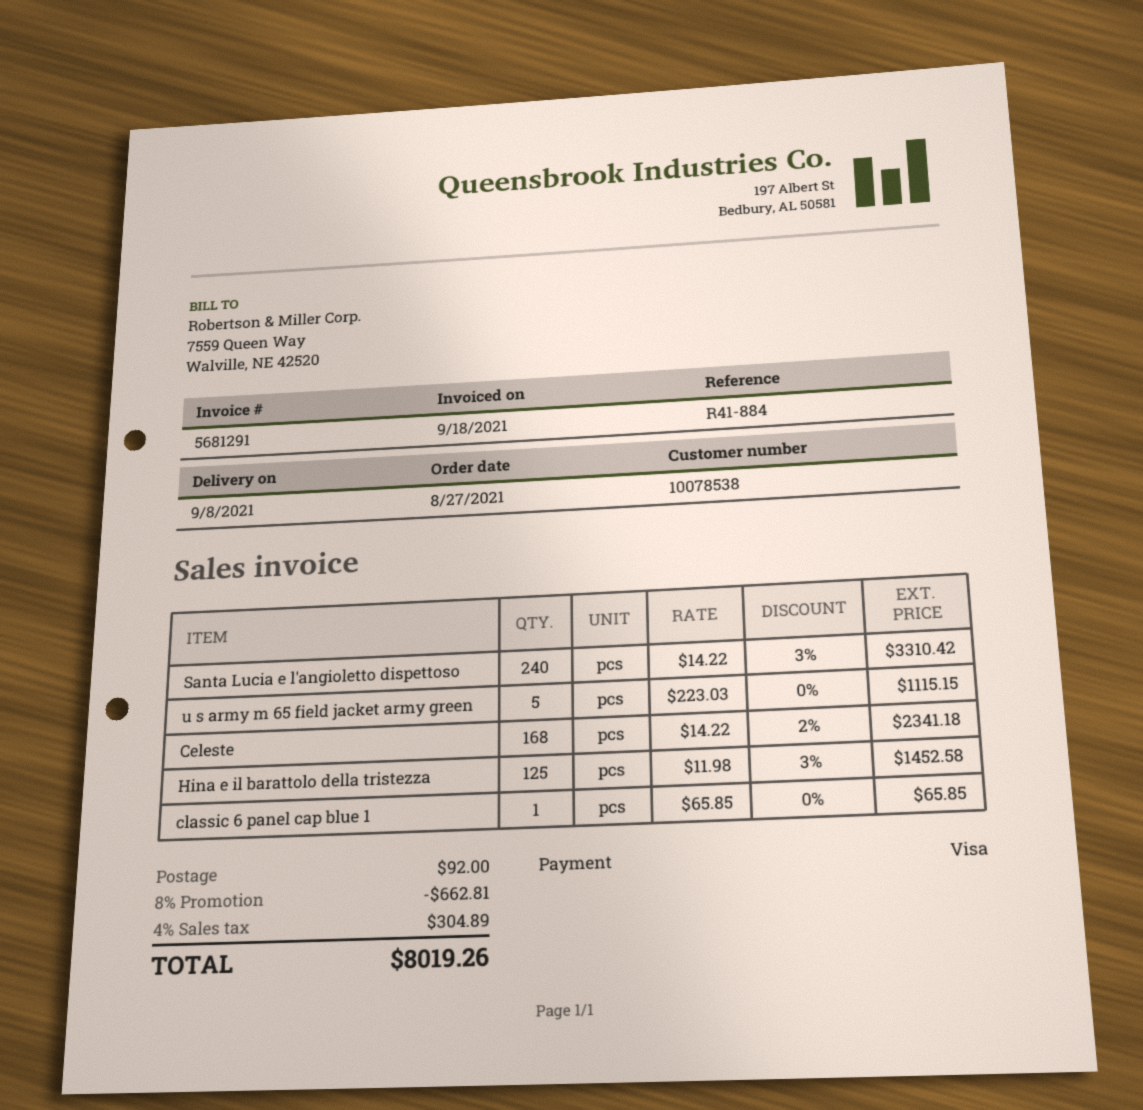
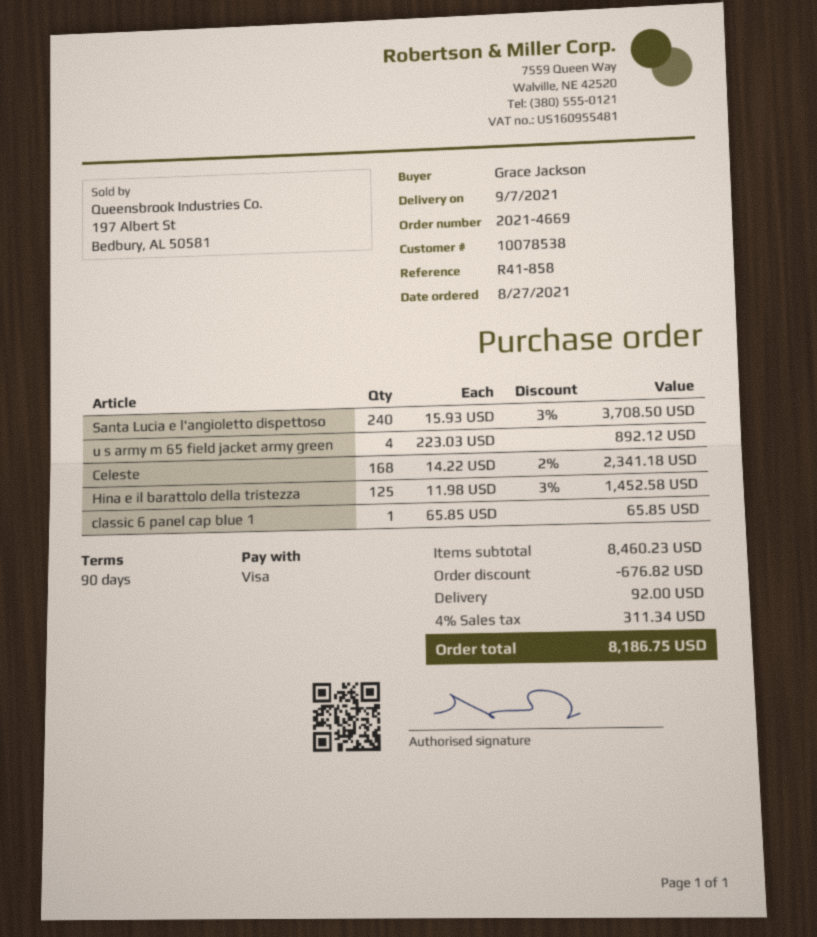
delivery date: 2021-09-08 -> 2021-09-07
reference: R41-884 -> R41-858
Santa Lucia e l'angioletto dispettoso: 240 x 14.22 - 3% = 3310.42 -> 240 x 15.93 - 3% = 3708.50
u s army m 65 field jacket army green: 5 x 223.03 = 1115.15 -> 4 x 223.03 = 892.12
discount: 662.81 -> 676.82
tax: 4% = 304.89 -> 4% = 311.34
total: 8019.26 -> 8186.75

